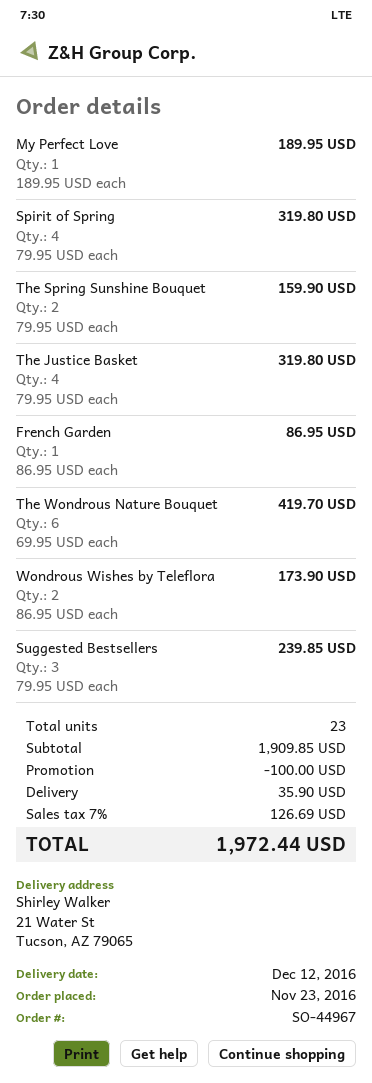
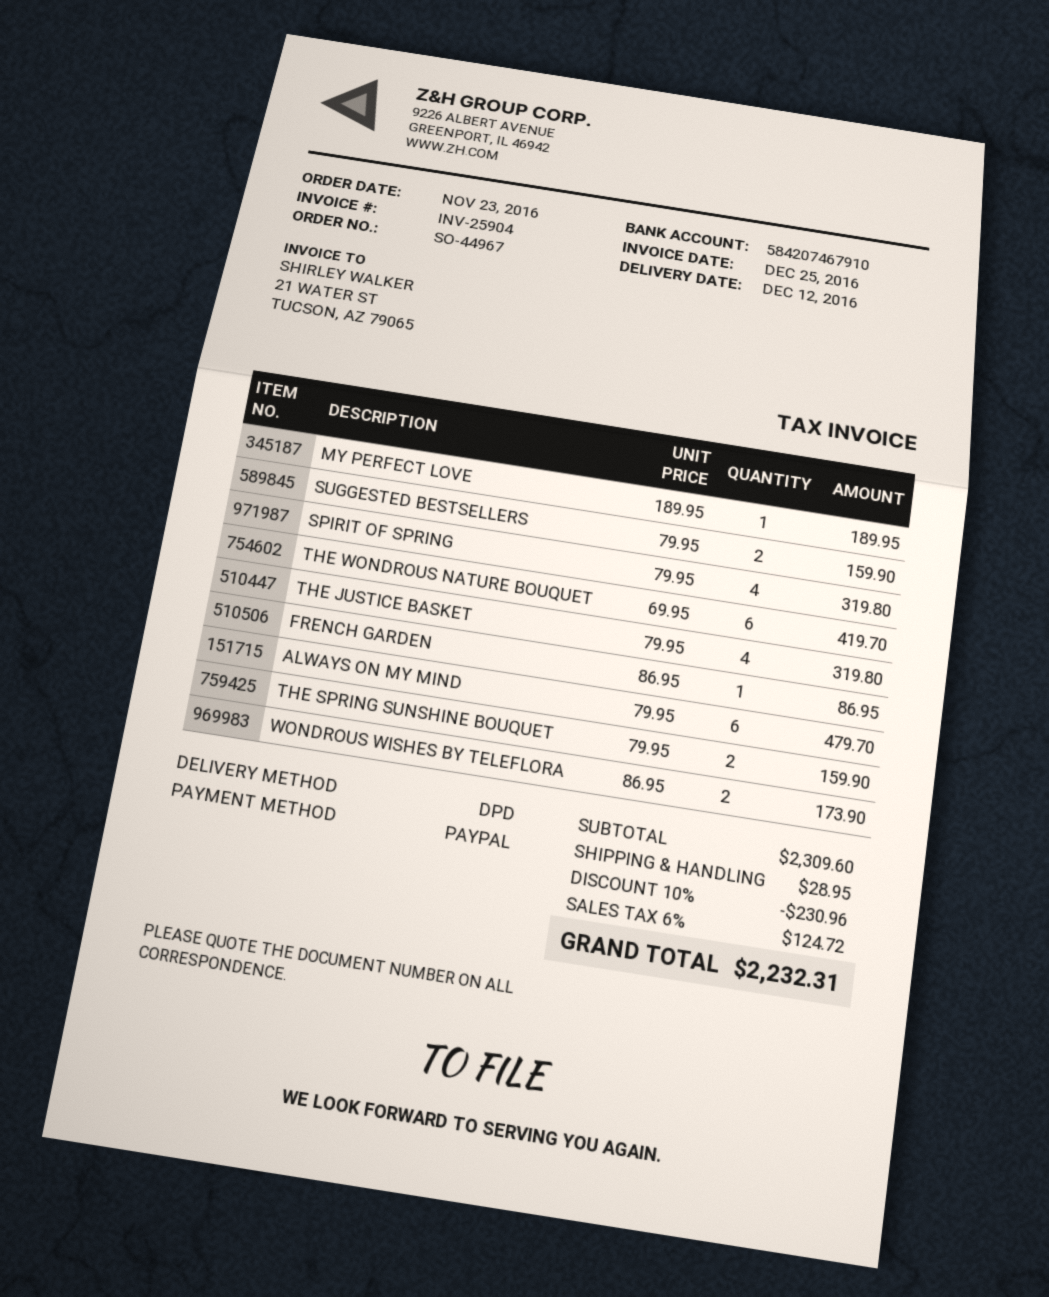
Suggested Bestsellers: 3 x 79.95 = 239.85 -> 2 x 79.95 = 159.90
ALWAYS ON MY MIND: none -> 6 x 79.95 = 479.70
subtotal: 1909.85 -> 2309.60
discount: 100.00 -> 230.96
shipping: 35.90 -> 28.95
tax: 7% = 126.69 -> 6% = 124.72
total: 1972.44 -> 2232.31

